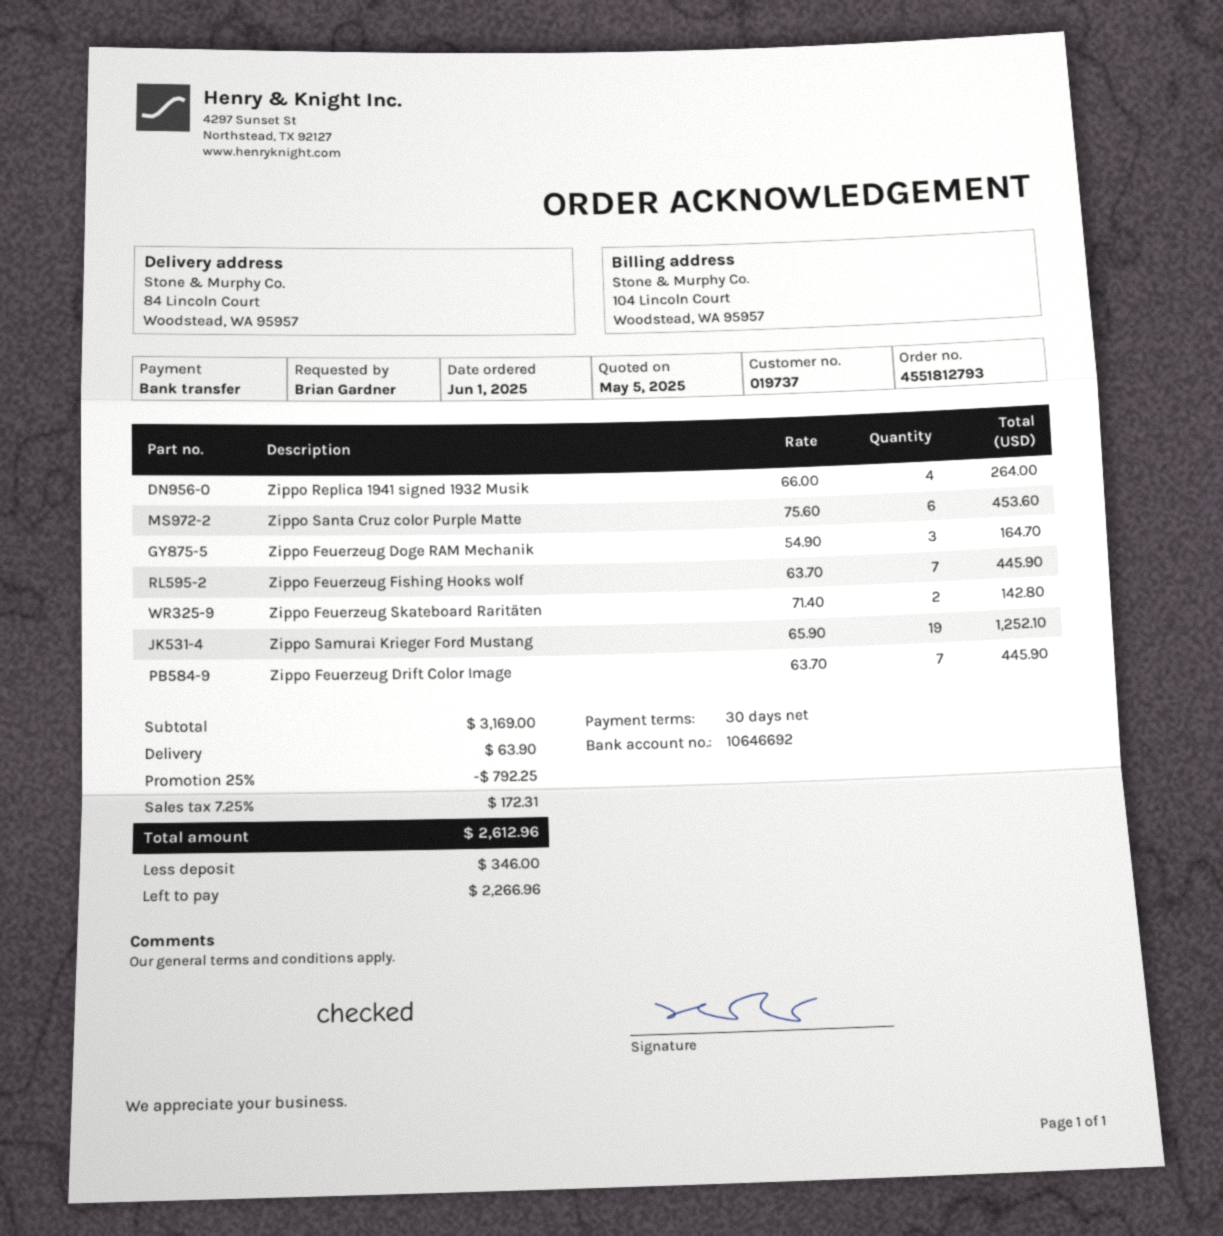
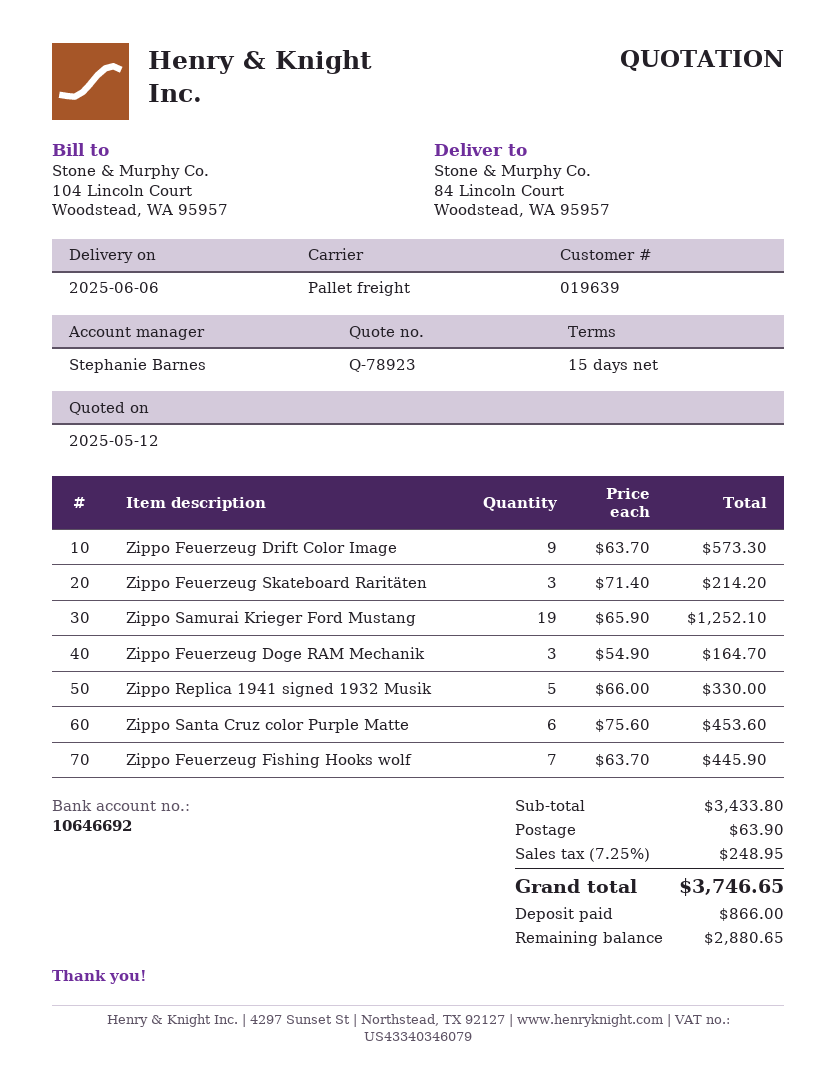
quote date: 2025-05-05 -> 2025-05-12
payment terms: 30 days -> 15 days
customer number: 019737 -> 019639
Zippo Replica 1941 signed 1932 Musik: 4 x 66.00 = 264.00 -> 5 x 66.00 = 330.00
Zippo Feuerzeug Skateboard Raritäten: 2 x 71.40 = 142.80 -> 3 x 71.40 = 214.20
Zippo Feuerzeug Drift Color Image: 7 x 63.70 = 445.90 -> 9 x 63.70 = 573.30
subtotal: 3169.00 -> 3433.80
discount: 25% = 792.25 -> none
tax: 7.25% = 172.31 -> 7.25% = 248.95
total: 2612.96 -> 3746.65
deposit: 346.00 -> 866.00
balance: 2266.96 -> 2880.65

